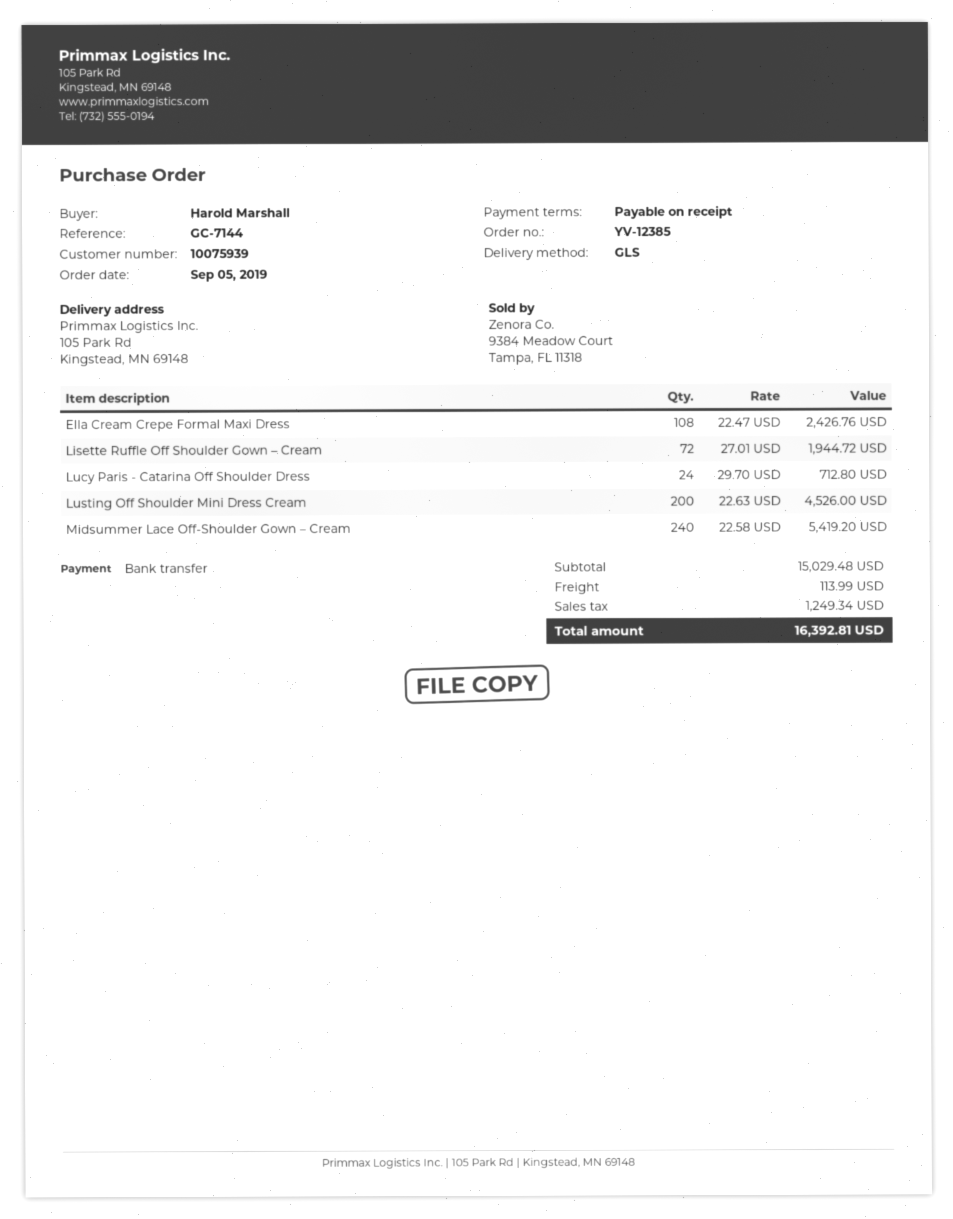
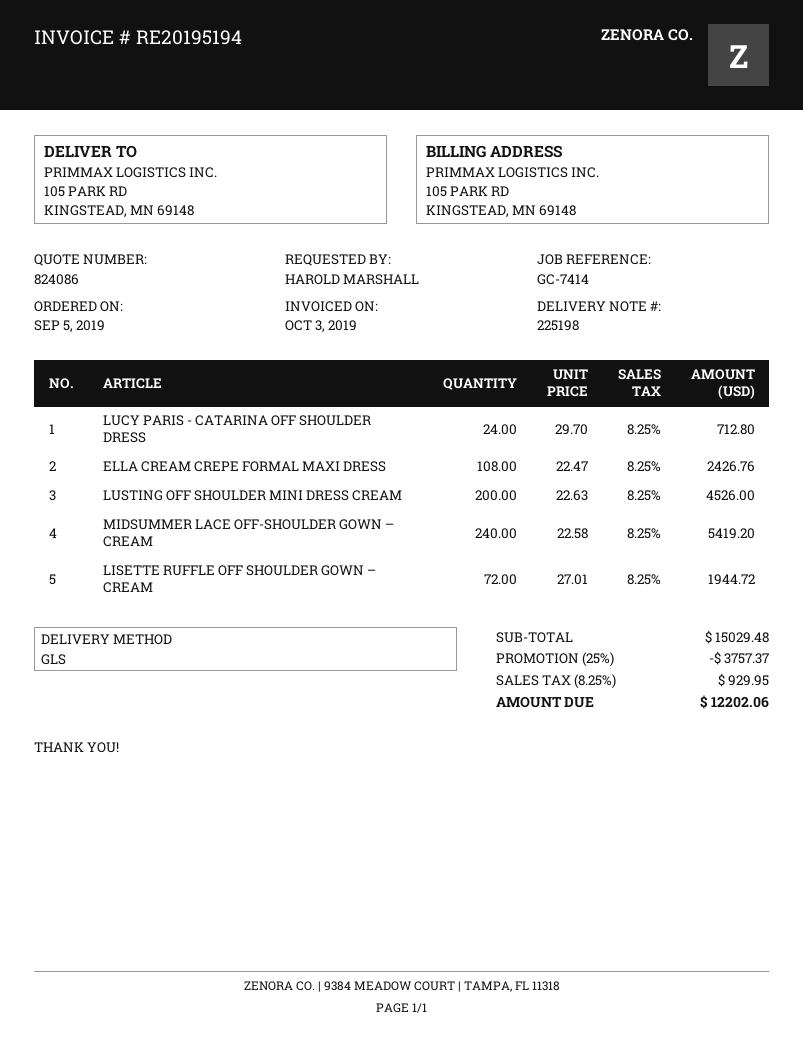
reference: GC-7144 -> GC-7414
discount: none -> 25% = 3757.37
shipping: 113.99 -> none
tax: 1249.34 -> 929.95
total: 16392.81 -> 12202.06

